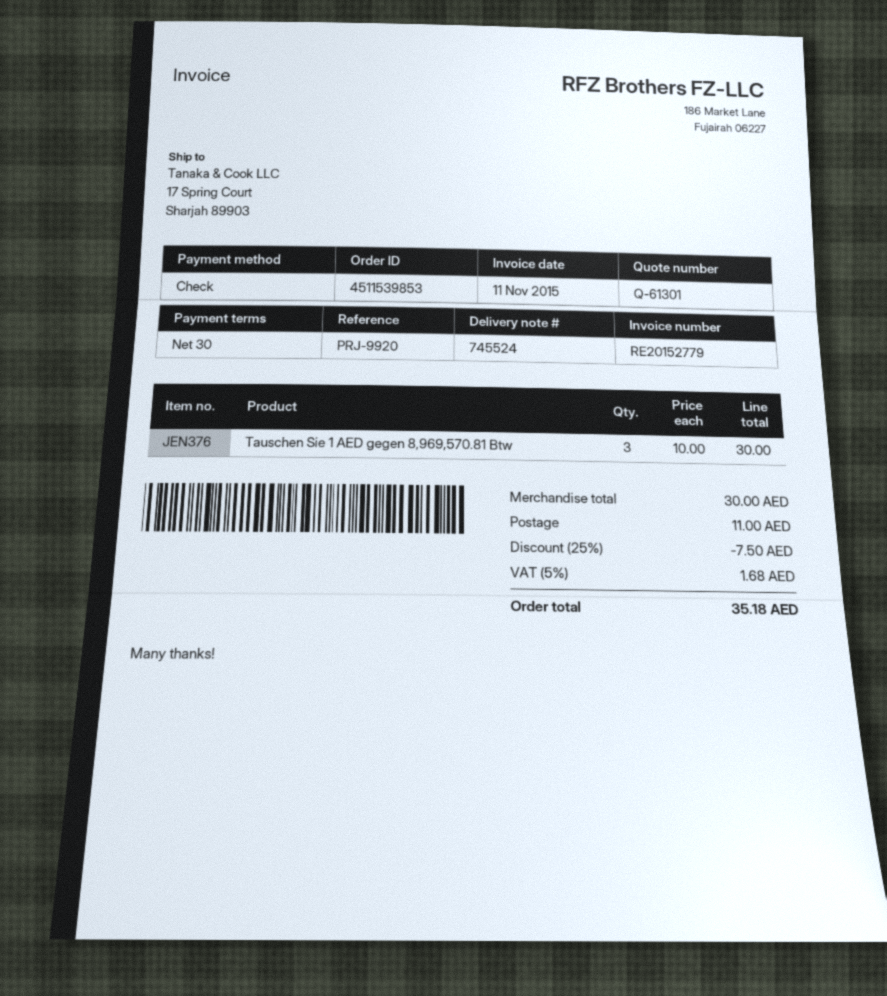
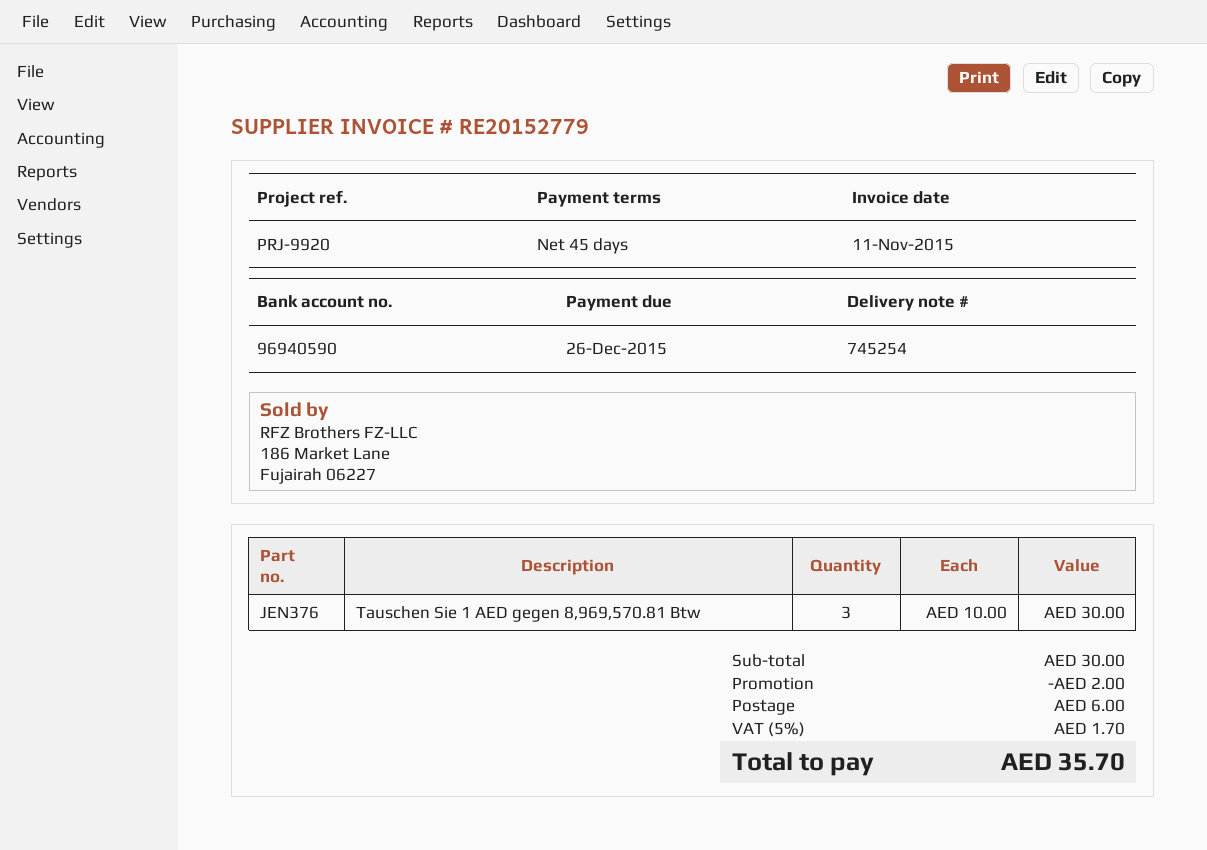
delivery note number: 745524 -> 745254
payment terms: 30 days -> 45 days
discount: 7.50 -> 2.00
shipping: 11.00 -> 6.00
tax: 5% = 1.68 -> 5% = 1.70
total: 35.18 -> 35.70

